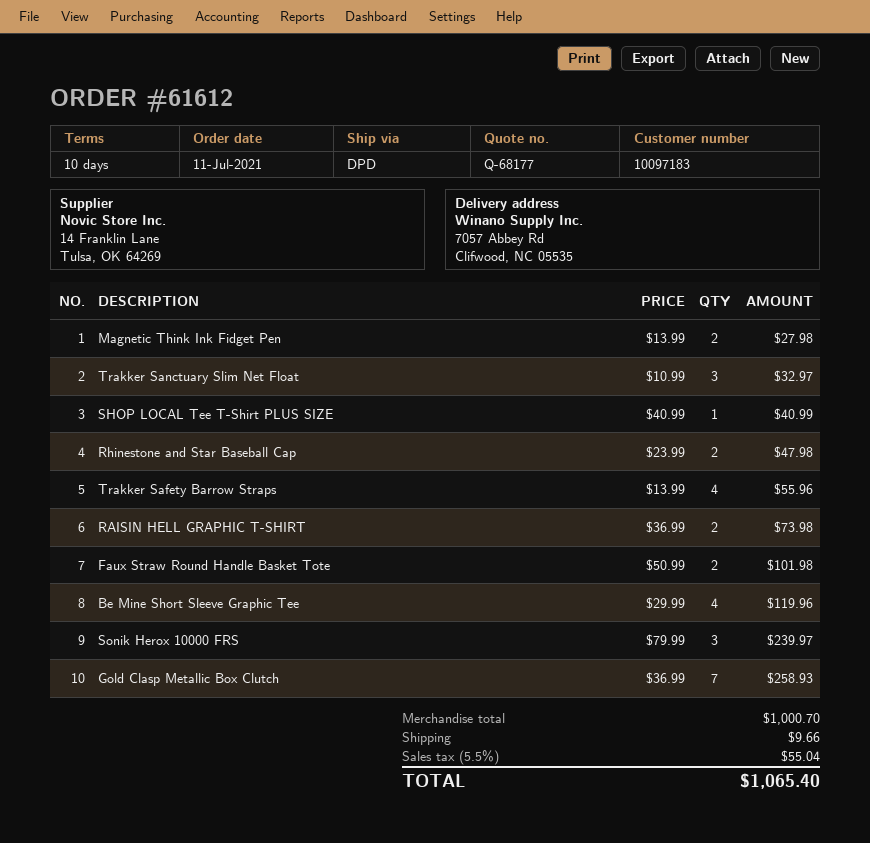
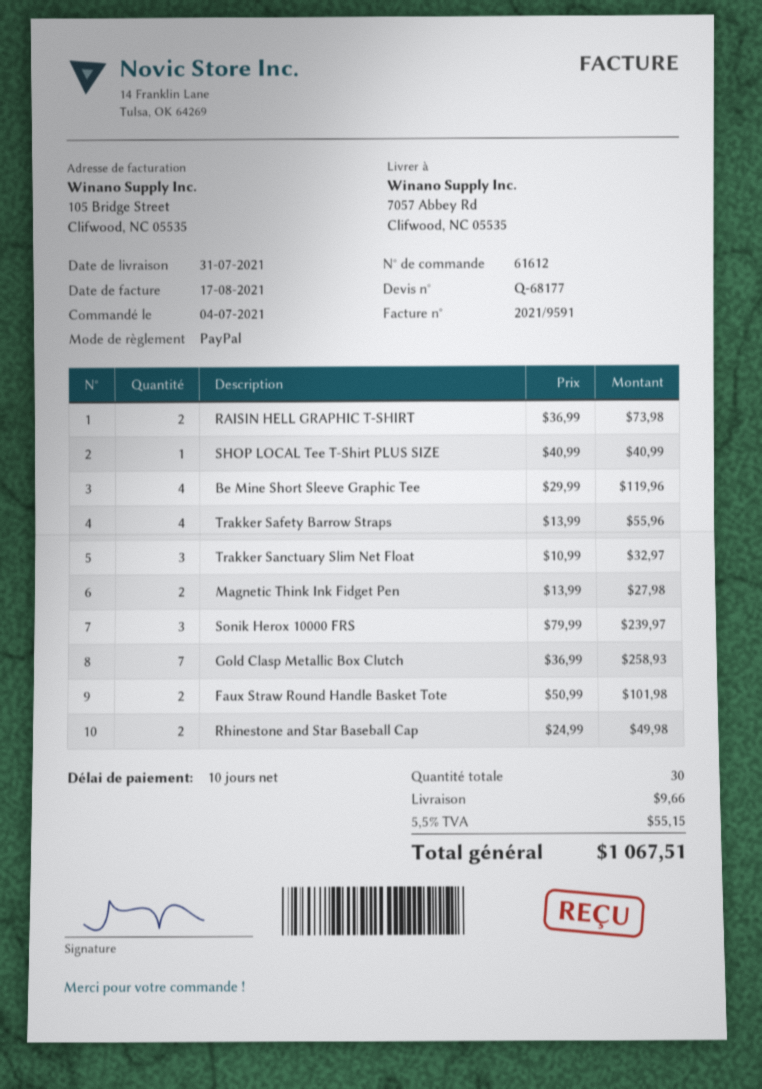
order date: 2021-07-11 -> 2021-07-04
Rhinestone and Star Baseball Cap: 2 x 23.99 = 47.98 -> 2 x 24.99 = 49.98
tax: 5.5% = 55.04 -> 5.5% = 55.15
total: 1065.40 -> 1067.51

